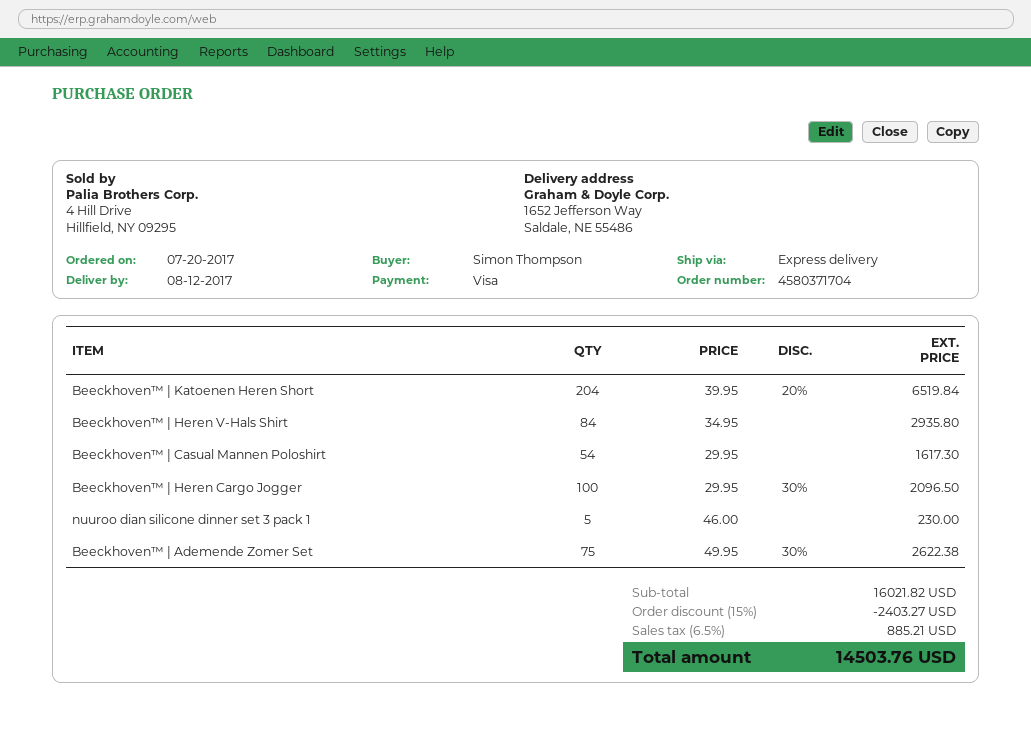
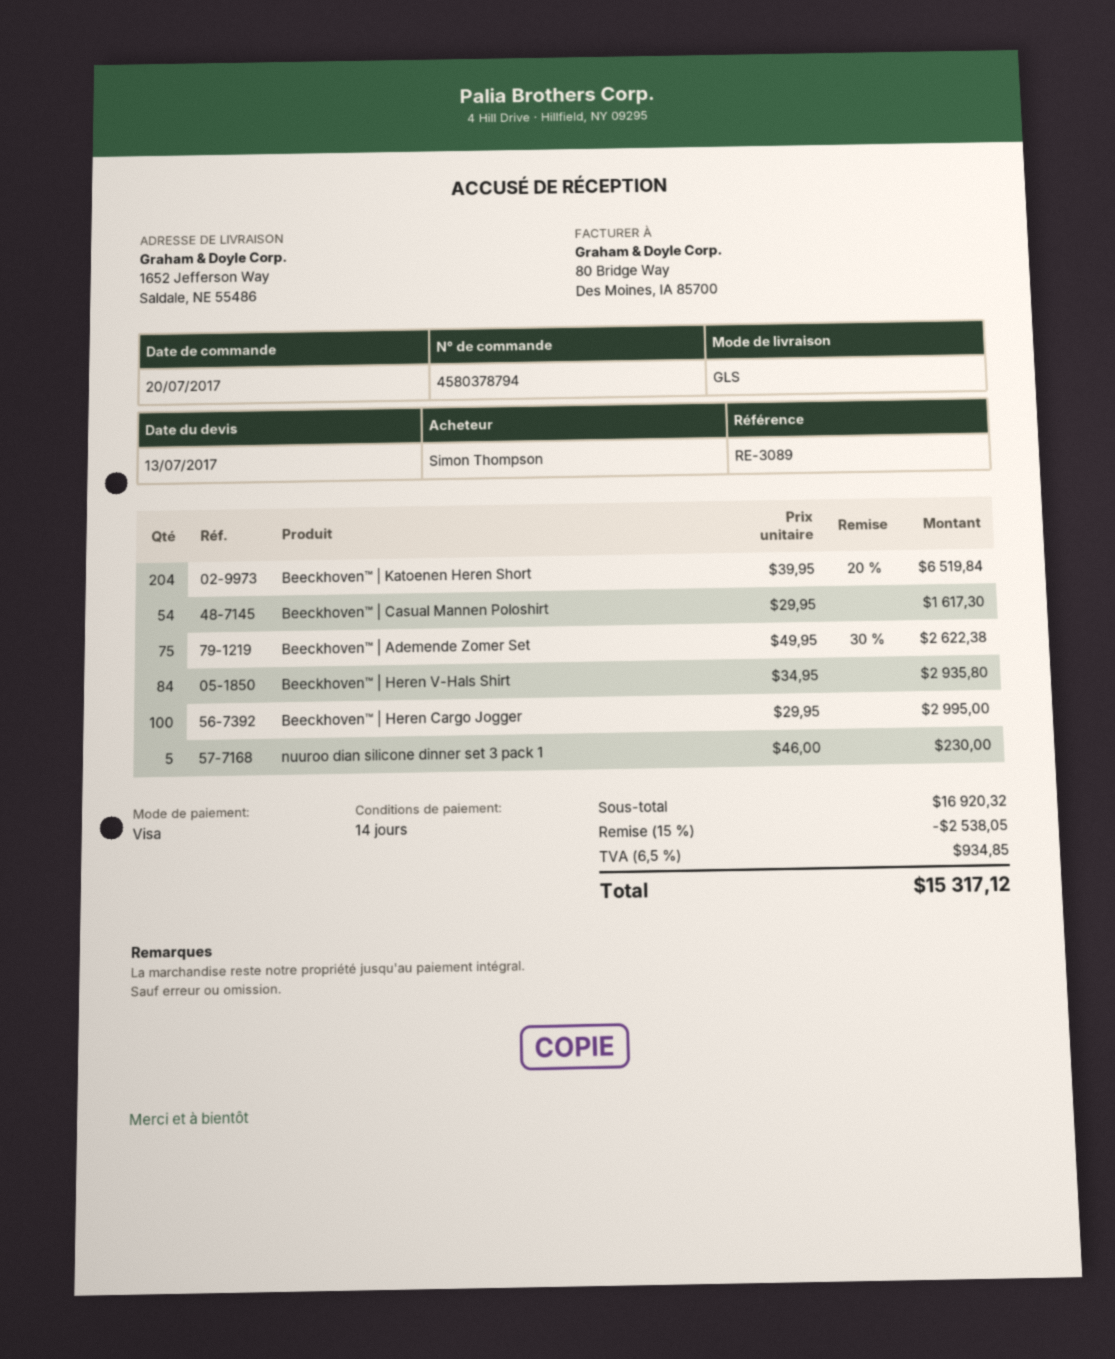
order number: 4580371704 -> 4580378794
shipping method: express -> GLS
Beeckhoven™ | Heren Cargo Jogger: 100 x 29.95 - 30% = 2096.50 -> 100 x 29.95 = 2995.00
subtotal: 16021.82 -> 16920.32
discount: 15% = 2403.27 -> 15% = 2538.05
tax: 6.5% = 885.21 -> 6.5% = 934.85
total: 14503.76 -> 15317.12

